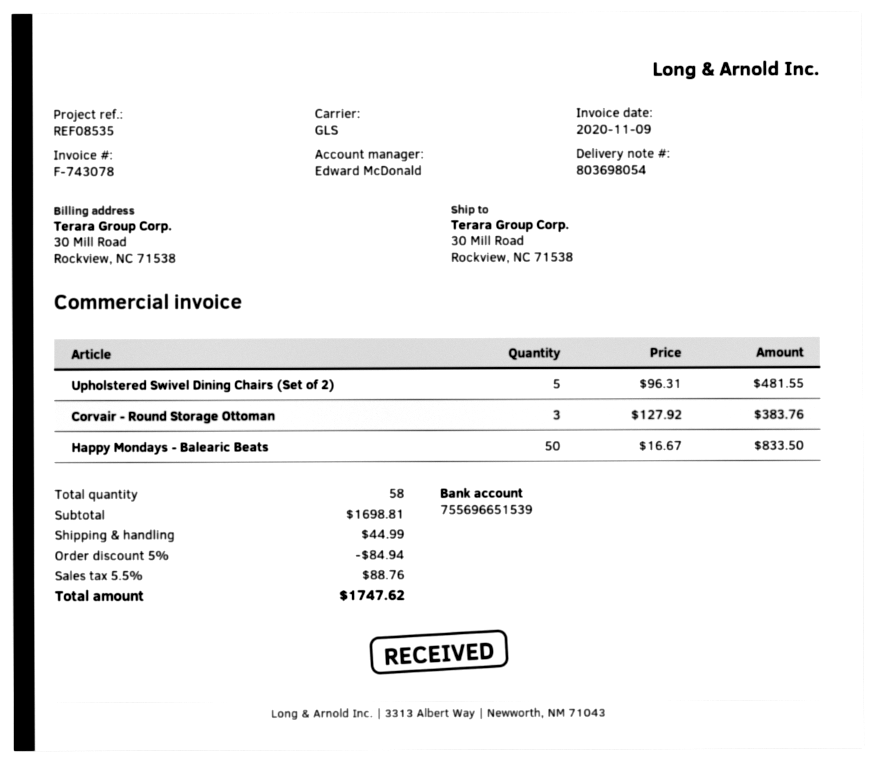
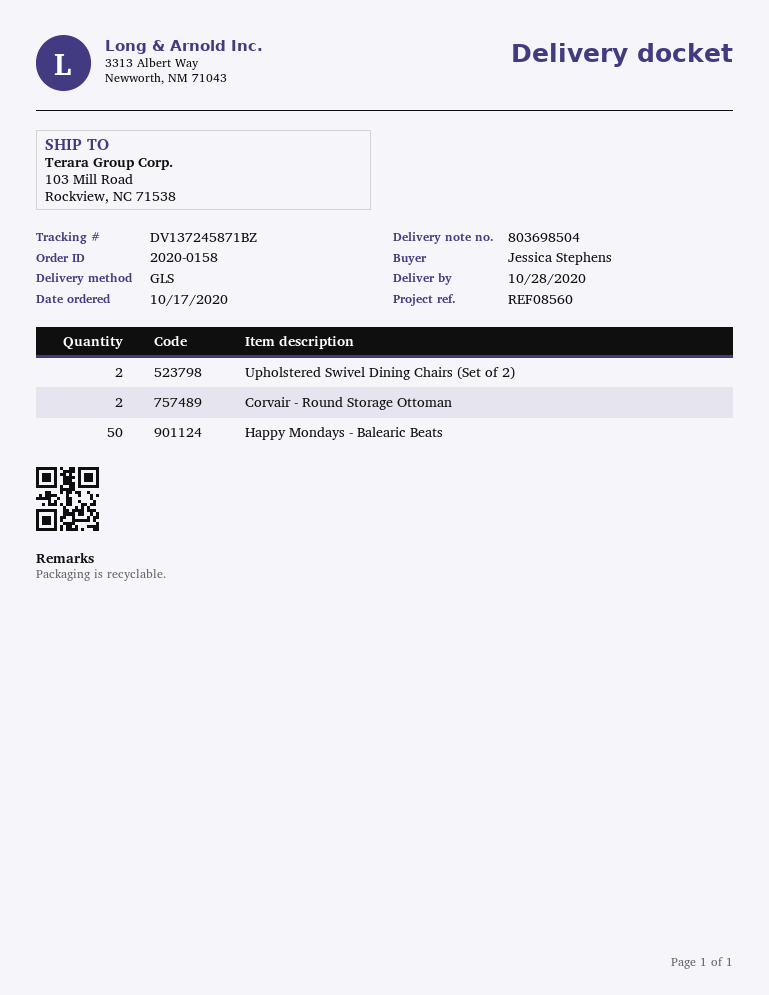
delivery note number: 803698054 -> 803698504
reference: REF08535 -> REF08560
ship to: 30 Mill Road, Rockview, NC 71538 -> 103 Mill Road, Rockview, NC 71538
Upholstered Swivel Dining Chairs (Set of 2): 5 -> 2
Corvair - Round Storage Ottoman: 3 -> 2

